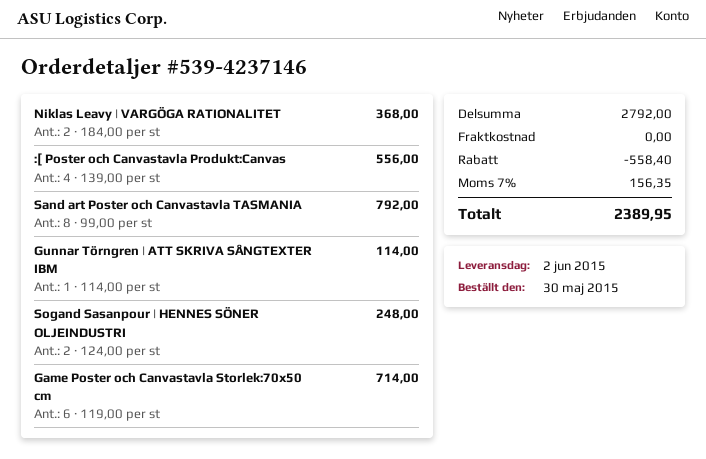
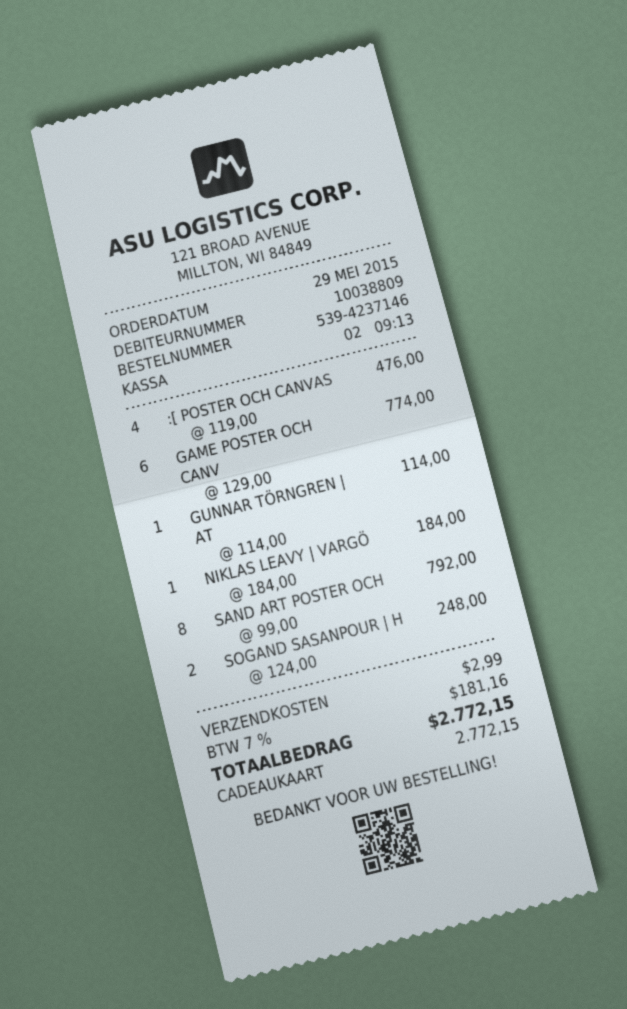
order date: 2015-05-30 -> 2015-05-29
Niklas Leavy | VARGÖGA RATIONALITET: 2 x 184.00 = 368.00 -> 1 x 184.00 = 184.00
:[ Poster och Canvastavla Produkt:Canvas: 4 x 139.00 = 556.00 -> 4 x 119.00 = 476.00
Game Poster och Canvastavla Storlek:70x50 cm: 6 x 119.00 = 714.00 -> 6 x 129.00 = 774.00
discount: 558.40 -> none
shipping: 0.00 -> 2.99
tax: 7% = 156.35 -> 7% = 181.16
total: 2389.95 -> 2772.15

